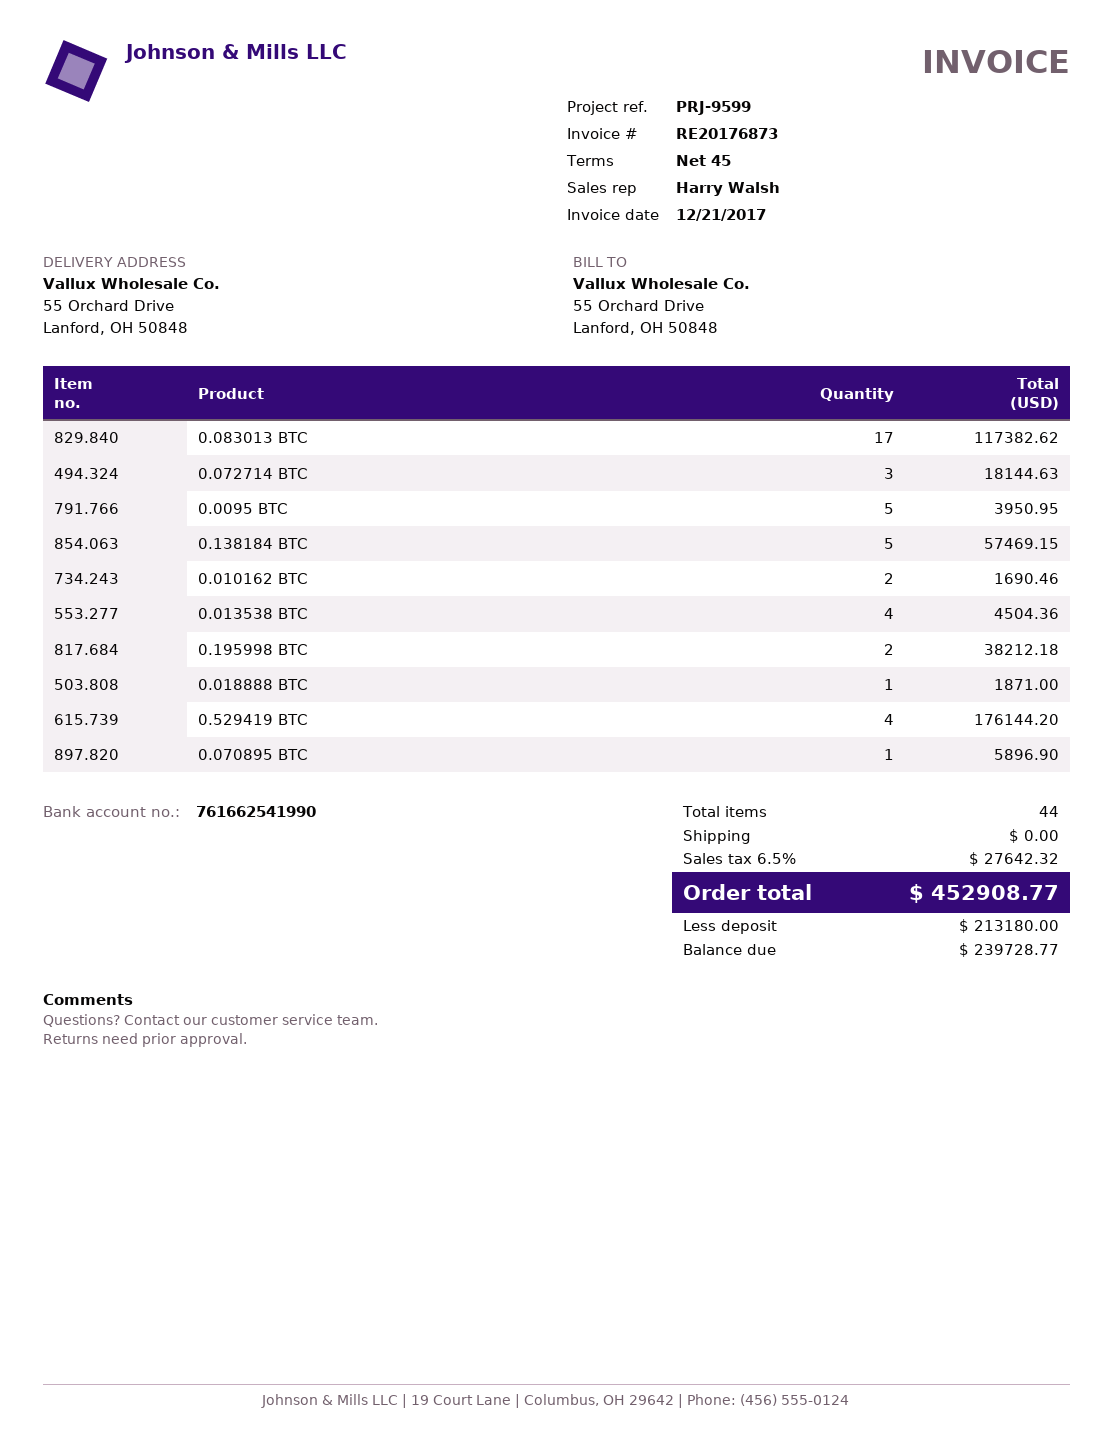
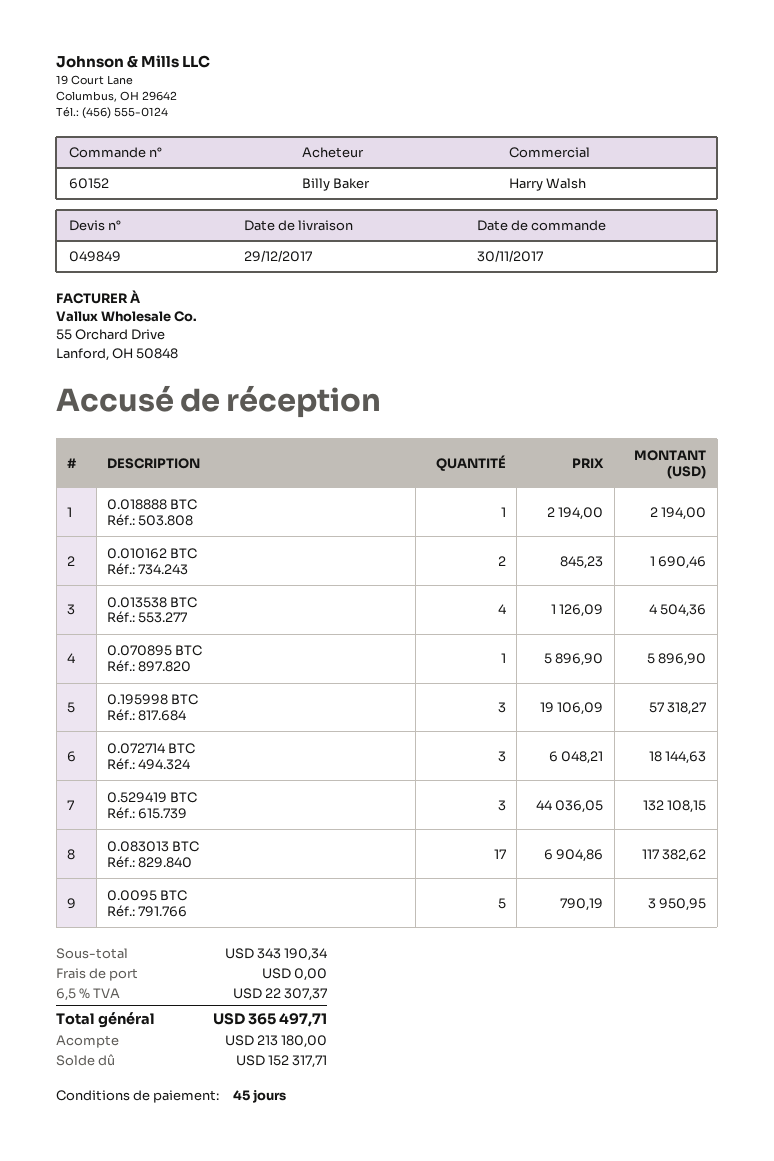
0.138184 BTC: 5 for 57469.15 -> none
0.195998 BTC: 2 for 38212.18 -> 3 for 57318.27
0.018888 BTC: 1 for 1871.00 -> 1 for 2194.00
0.529419 BTC: 4 for 176144.20 -> 3 for 132108.15
tax: 6.5% = 27642.32 -> 6.5% = 22307.37
total: 452908.77 -> 365497.71
balance: 239728.77 -> 152317.71

